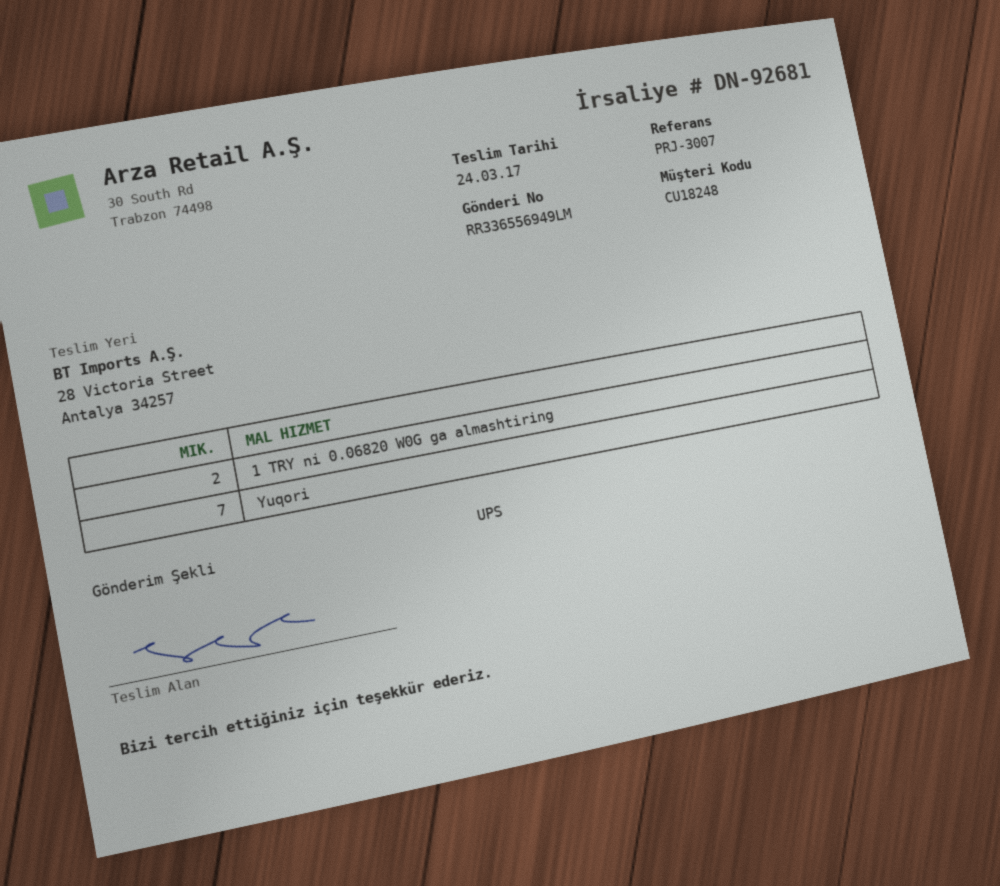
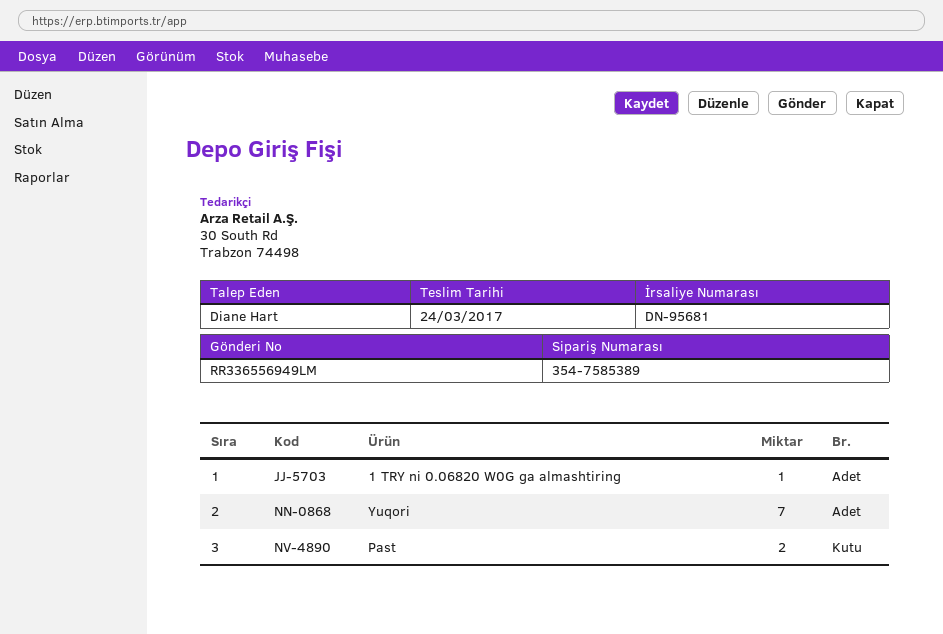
delivery note number: DN-92681 -> DN-95681
1 TRY ni 0.06820 W0G ga almashtiring: 2 -> 1
Past: none -> 2

